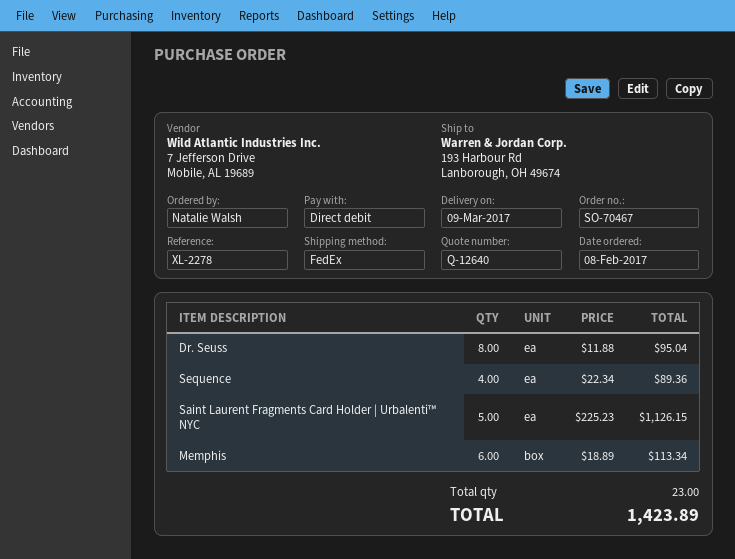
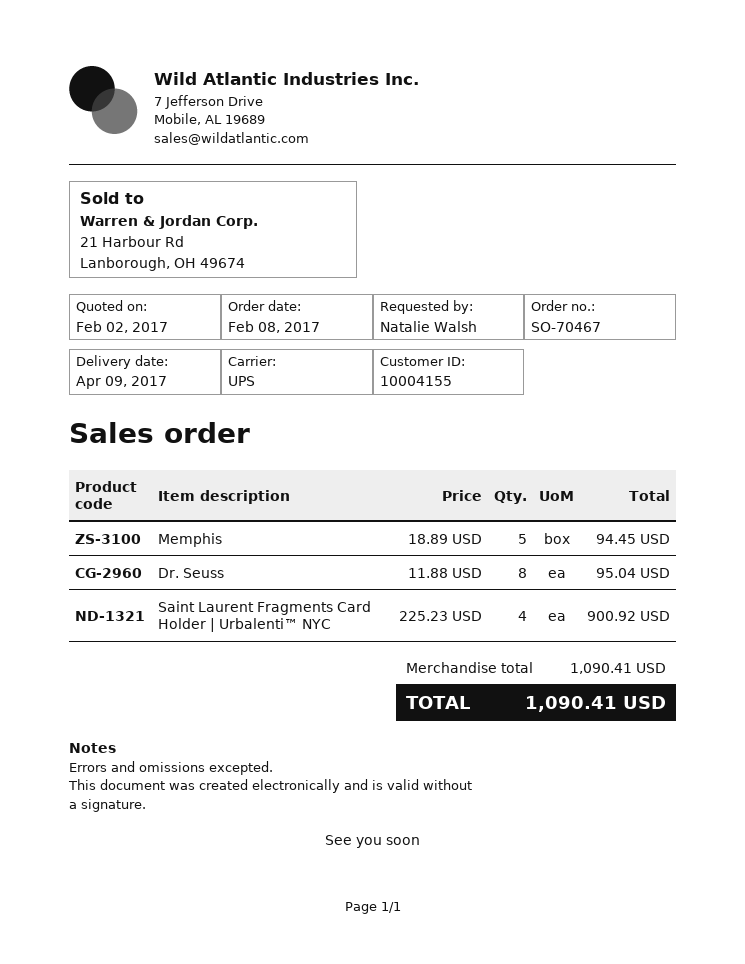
delivery date: 2017-03-09 -> 2017-04-09
shipping method: FedEx -> UPS
Sequence: 4 x 22.34 = 89.36 -> none
Saint Laurent Fragments Card Holder | Urbalenti™ NYC: 5 x 225.23 = 1126.15 -> 4 x 225.23 = 900.92
Memphis: 6 x 18.89 = 113.34 -> 5 x 18.89 = 94.45
total: 1423.89 -> 1090.41

